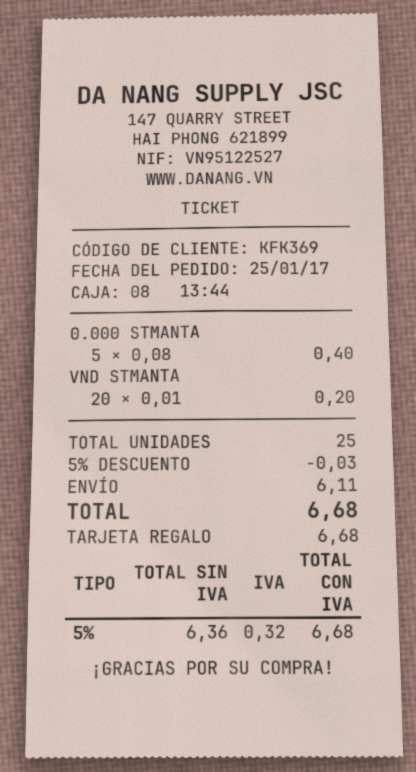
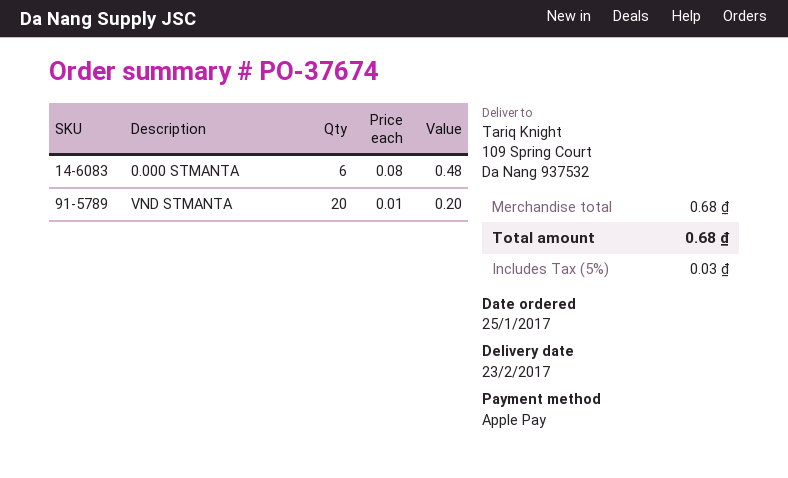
payment method: gift card -> Apple Pay
0.000 STMANTA: 5 x 0.08 = 0.40 -> 6 x 0.08 = 0.48
discount: 5% = 0.03 -> none
shipping: 6.11 -> none
tax: 5% = 0.32 -> 5% = 0.03
total: 6.68 -> 0.68

